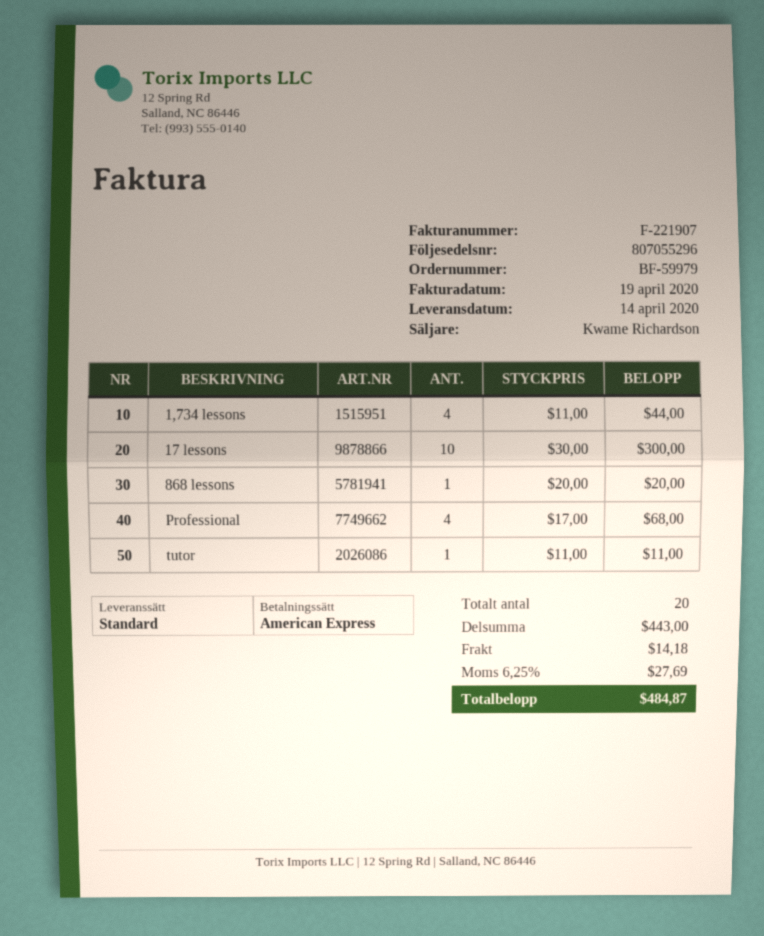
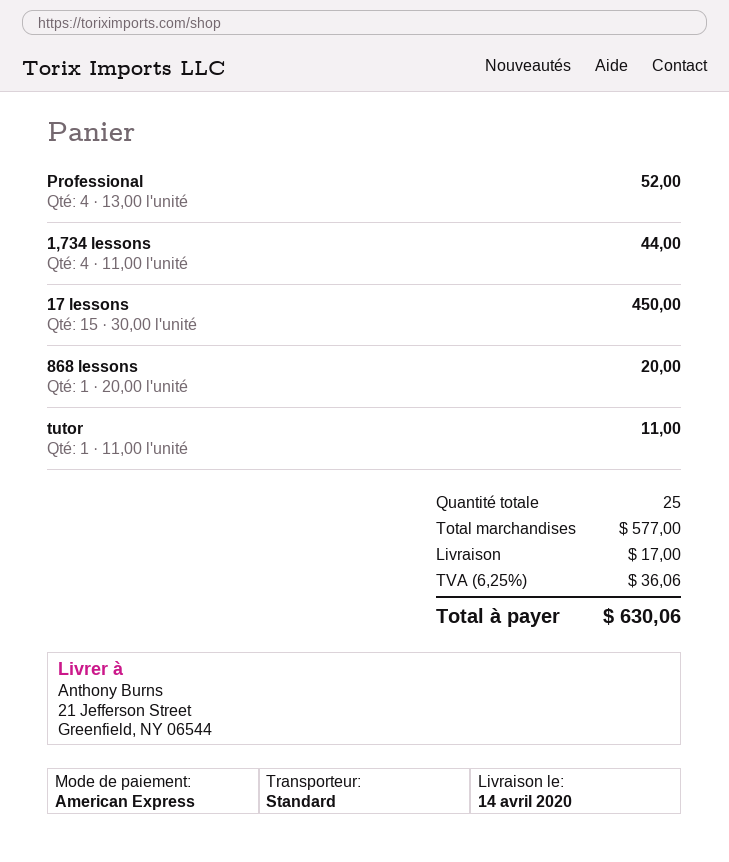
17 lessons: 10 x 30.00 = 300.00 -> 15 x 30.00 = 450.00
Professional: 4 x 17.00 = 68.00 -> 4 x 13.00 = 52.00
total quantity: 20 -> 25
subtotal: 443.00 -> 577.00
shipping: 14.18 -> 17.00
tax: 6.25% = 27.69 -> 6.25% = 36.06
total: 484.87 -> 630.06

